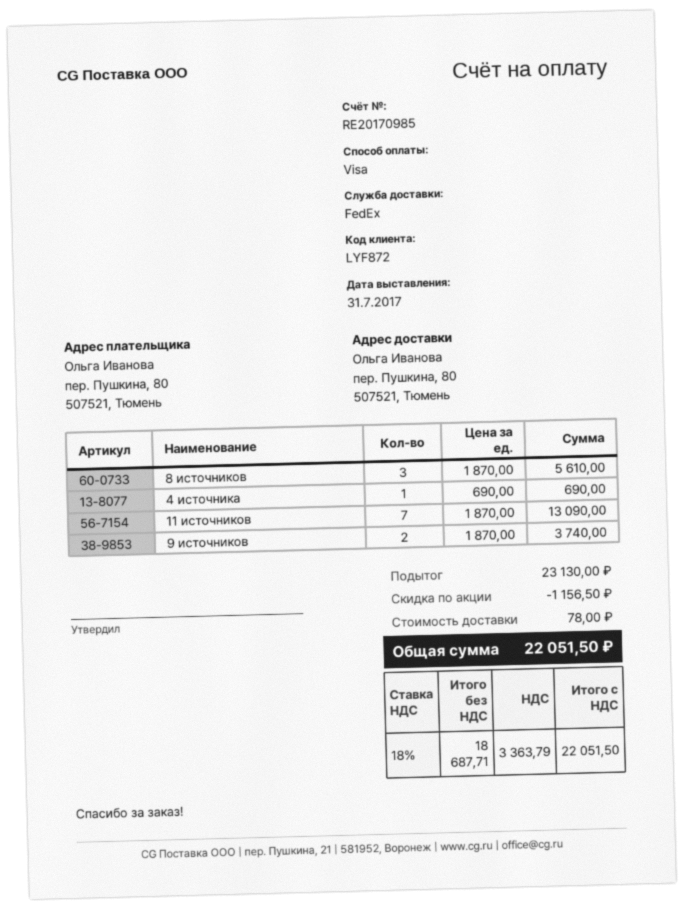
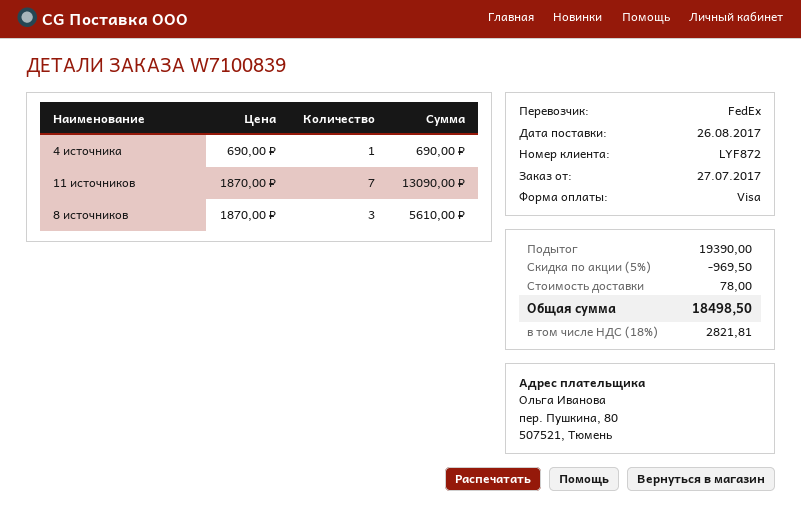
9 источников: 2 x 1870.00 = 3740.00 -> none
subtotal: 23130.00 -> 19390.00
discount: 1156.50 -> 969.50
tax: 18% = 3363.79 -> 18% = 2821.81
total: 22051.50 -> 18498.50

